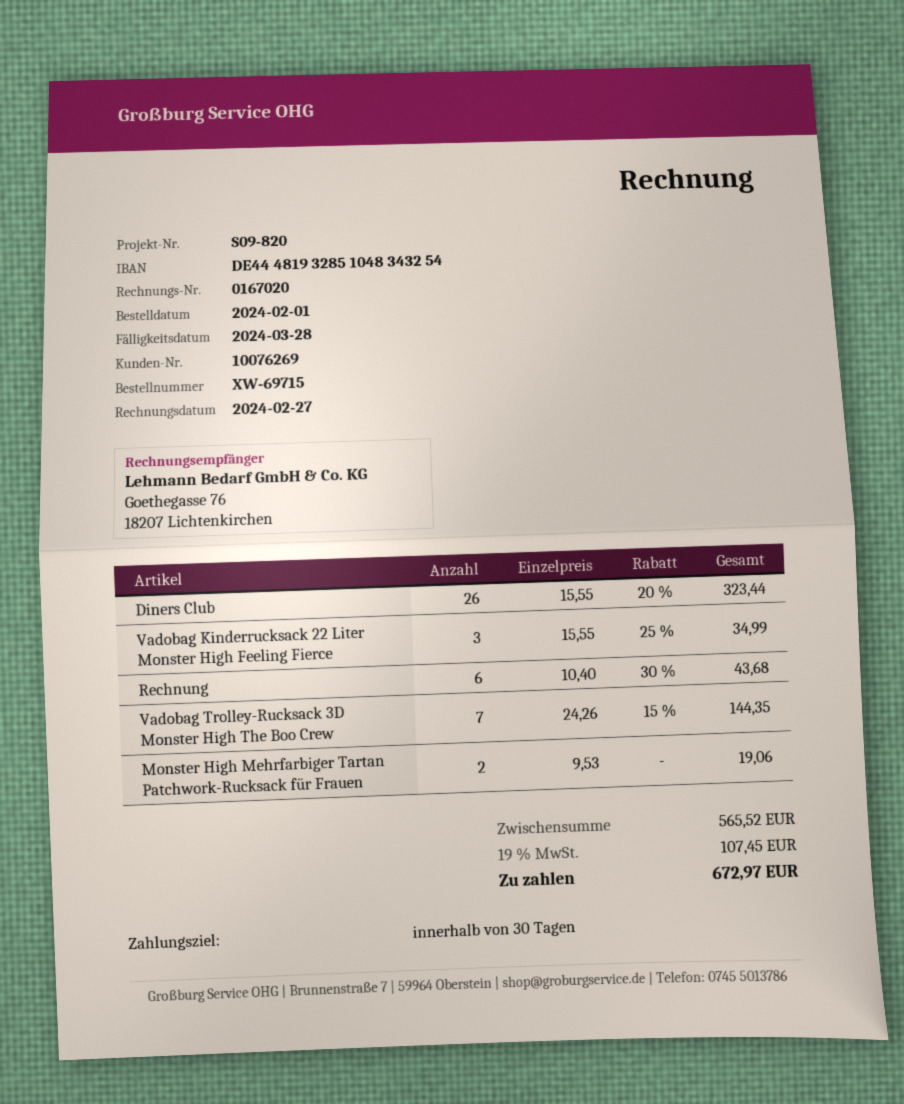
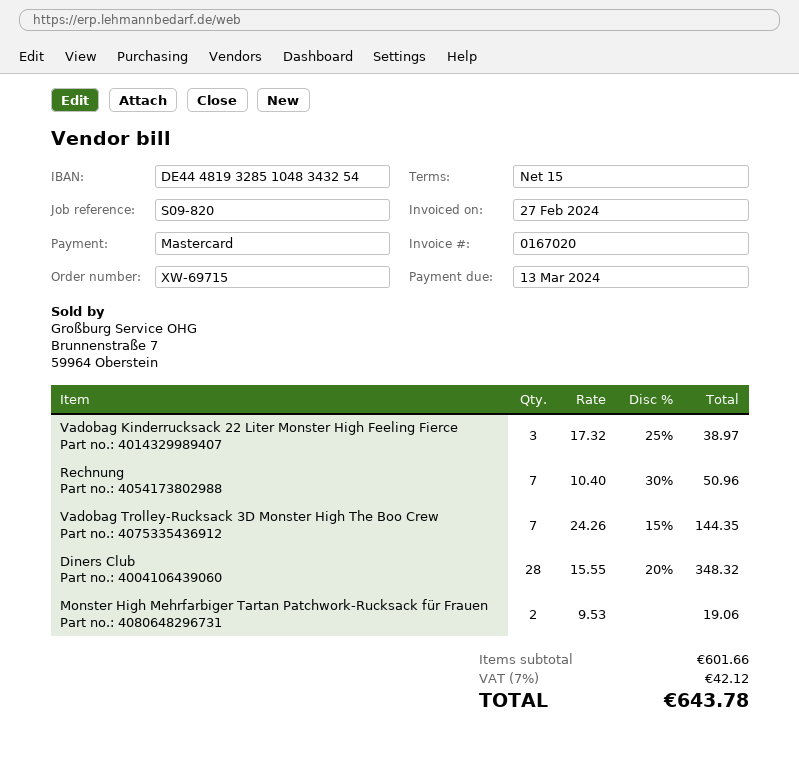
payment terms: 30 days -> 15 days
due date: 2024-03-28 -> 2024-03-13
Diners Club: 26 x 15.55 - 20% = 323.44 -> 28 x 15.55 - 20% = 348.32
Vadobag Kinderrucksack 22 Liter Monster High Feeling Fierce: 3 x 15.55 - 25% = 34.99 -> 3 x 17.32 - 25% = 38.97
Rechnung: 6 x 10.40 - 30% = 43.68 -> 7 x 10.40 - 30% = 50.96
subtotal: 565.52 -> 601.66
tax: 19% = 107.45 -> 7% = 42.12
total: 672.97 -> 643.78

